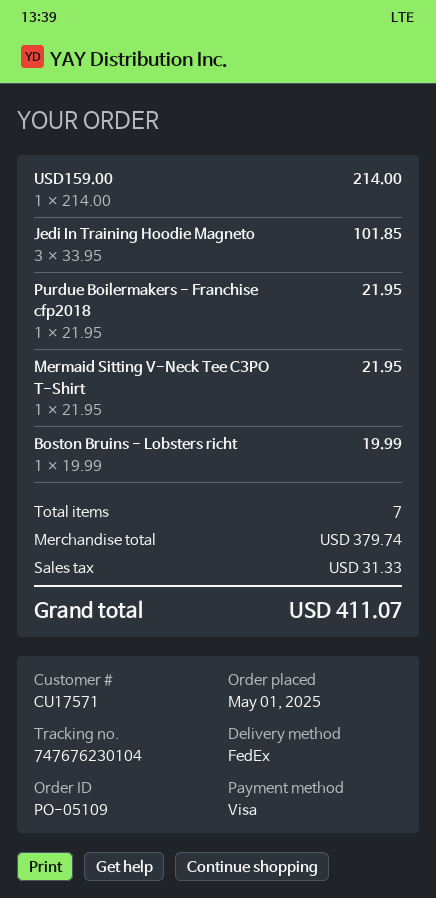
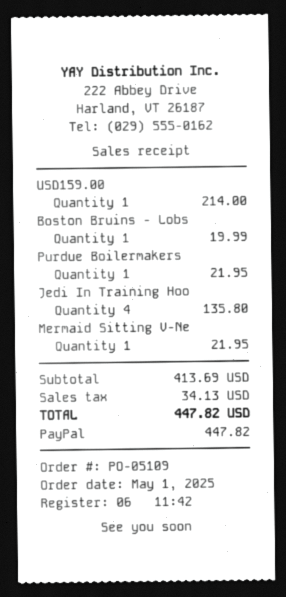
payment method: Visa -> PayPal
Jedi In Training Hoodie Magneto: 3 for 101.85 -> 4 for 135.80
subtotal: 379.74 -> 413.69
tax: 31.33 -> 34.13
total: 411.07 -> 447.82

